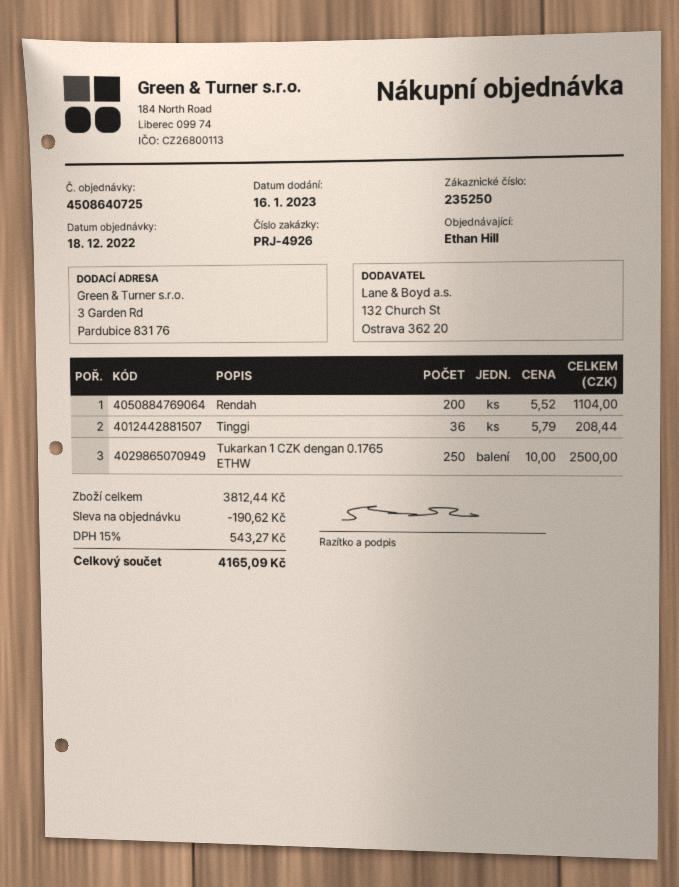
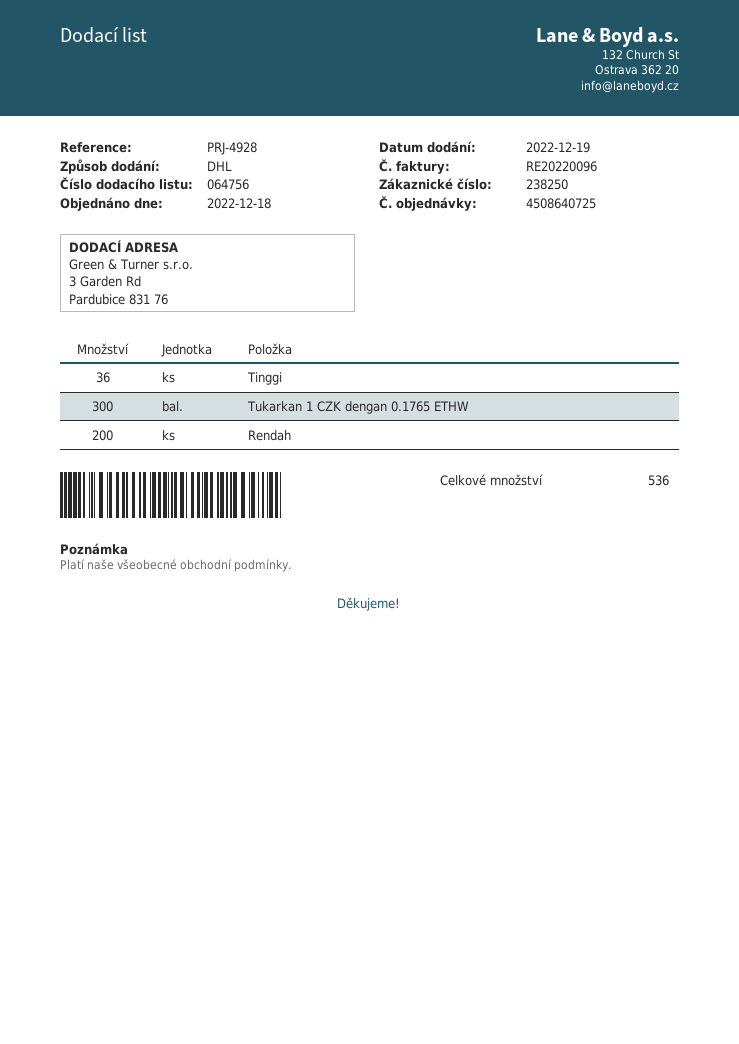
delivery date: 2023-01-16 -> 2022-12-19
customer number: 235250 -> 238250
reference: PRJ-4926 -> PRJ-4928
Tukarkan 1 CZK dengan 0.1765 ETHW: 250 -> 300

